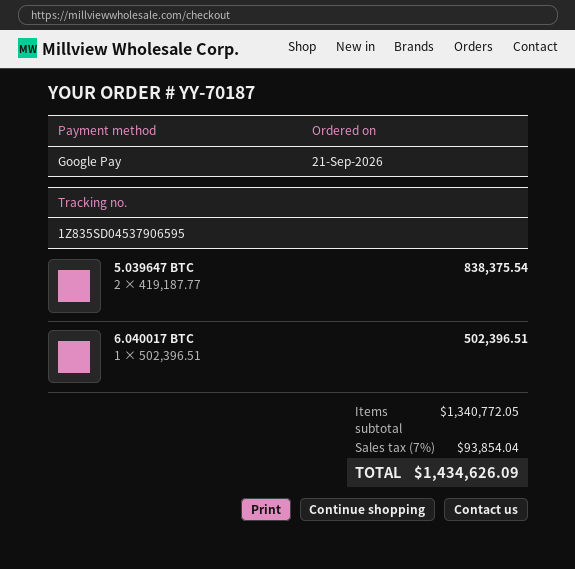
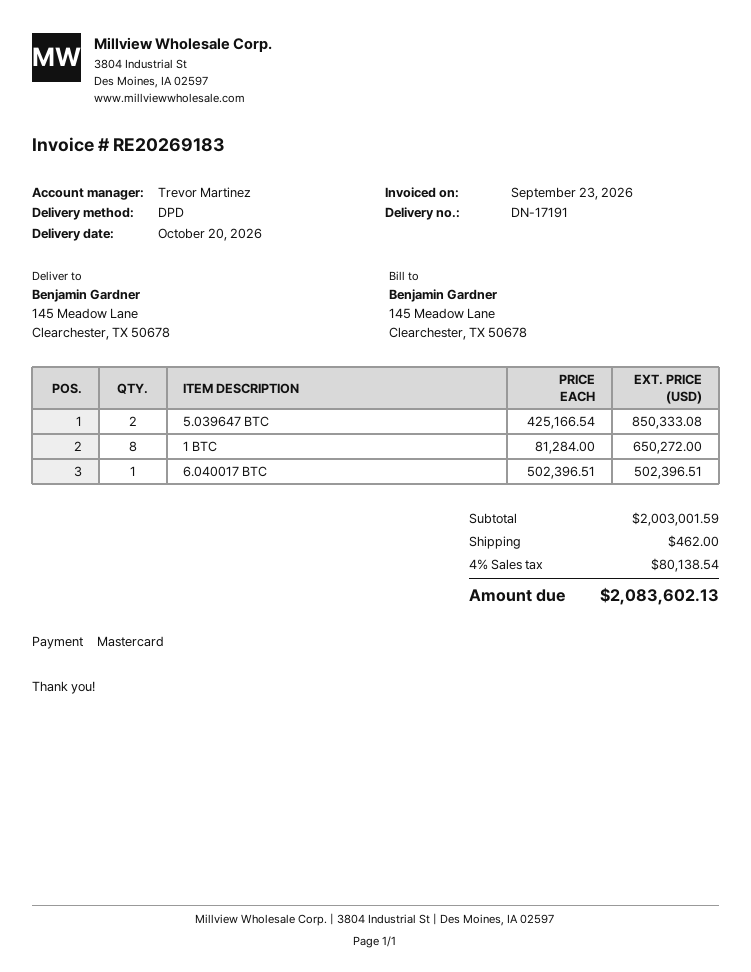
payment method: Google Pay -> Mastercard
5.039647 BTC: 2 x 419187.77 = 838375.54 -> 2 x 425166.54 = 850333.08
1 BTC: none -> 8 x 81284.00 = 650272.00
subtotal: 1340772.05 -> 2003001.59
shipping: none -> 462.00
tax: 7% = 93854.04 -> 4% = 80138.54
total: 1434626.09 -> 2083602.13

